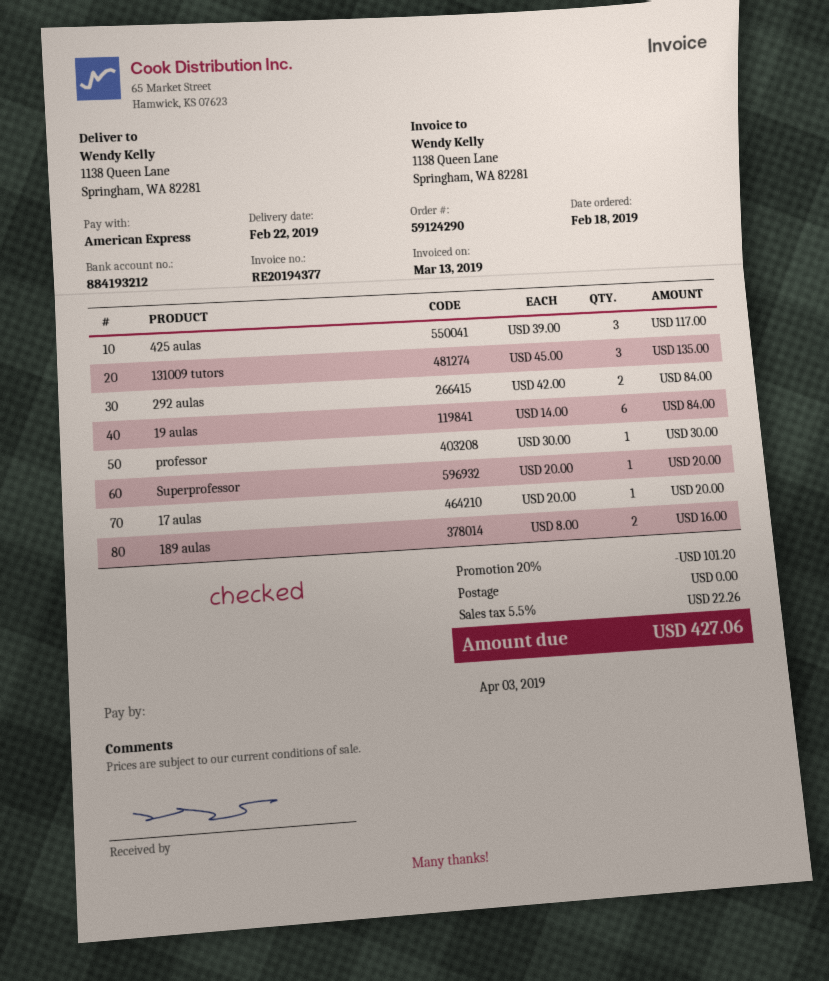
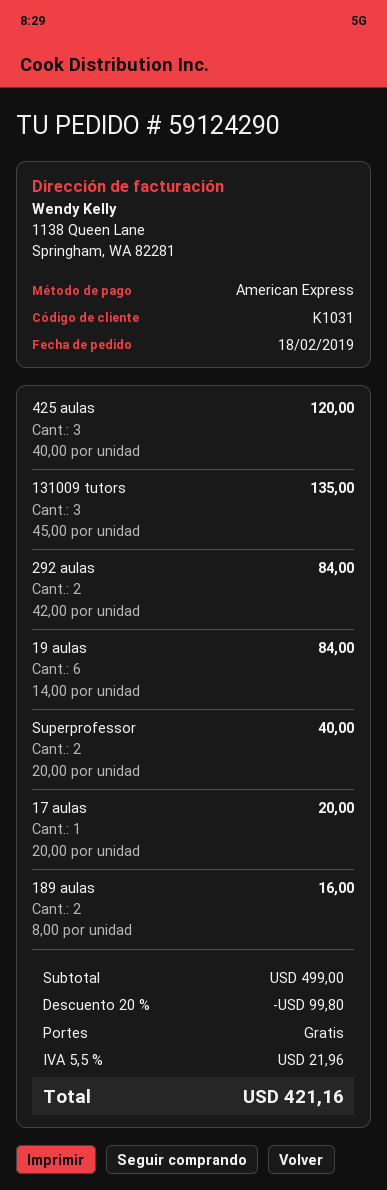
425 aulas: 3 x 39.00 = 117.00 -> 3 x 40.00 = 120.00
professor: 1 x 30.00 = 30.00 -> none
Superprofessor: 1 x 20.00 = 20.00 -> 2 x 20.00 = 40.00
discount: 20% = 101.20 -> 20% = 99.80
tax: 5.5% = 22.26 -> 5.5% = 21.96
total: 427.06 -> 421.16

